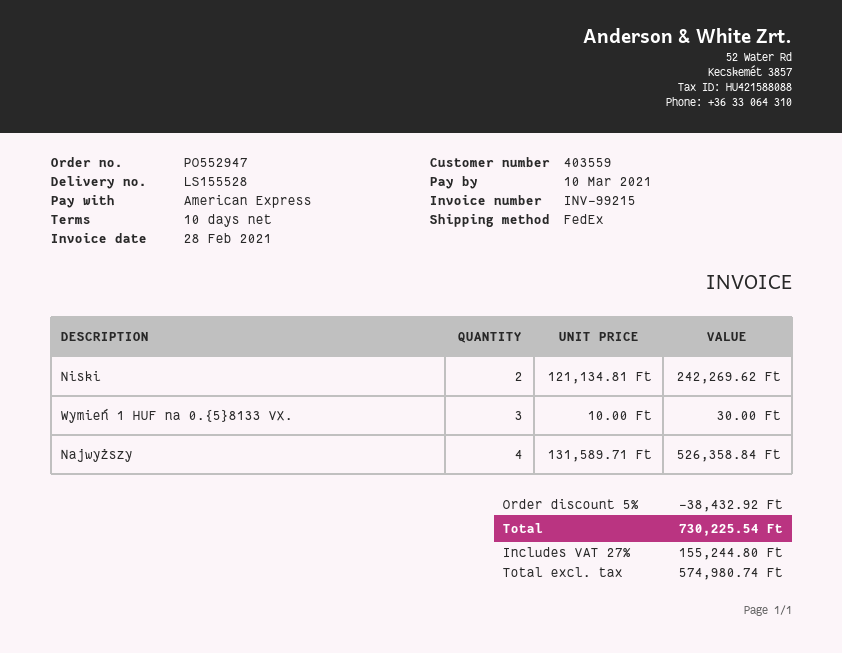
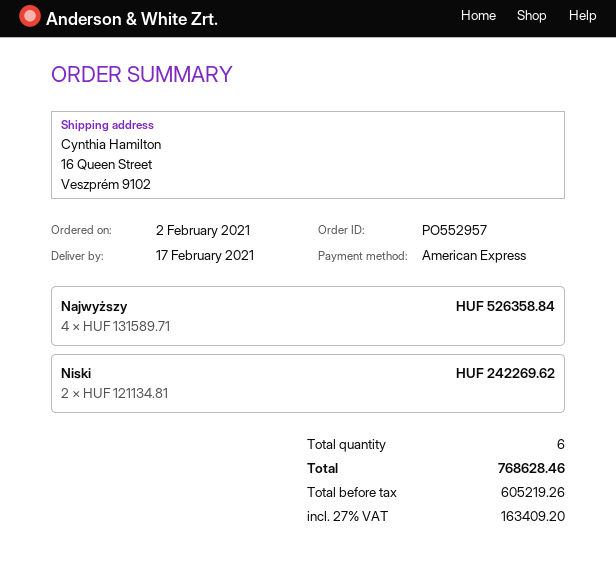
order number: PO552947 -> PO552957
Wymień 1 HUF na 0.{5}8133 VX.: 3 x 10.00 = 30.00 -> none
discount: 5% = 38432.92 -> none
net: 574980.74 -> 605219.26
tax: 27% = 155244.80 -> 27% = 163409.20
total: 730225.54 -> 768628.46

